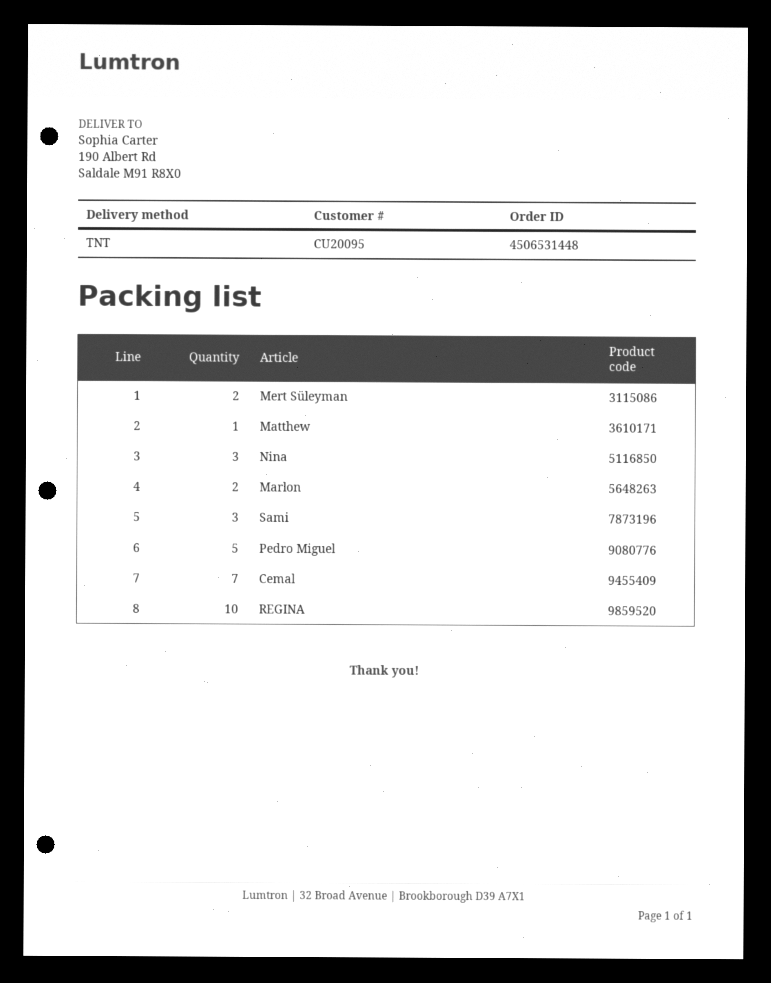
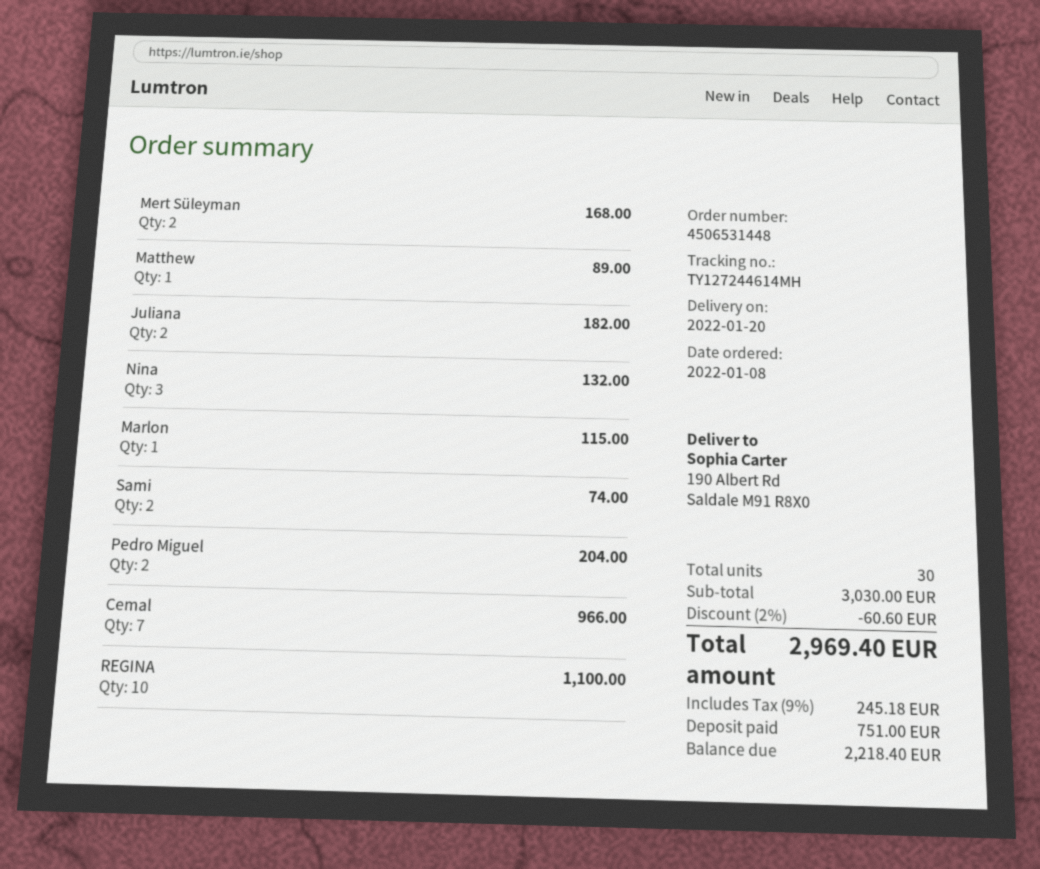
Marlon: 2 -> 1
Sami: 3 -> 2
Pedro Miguel: 5 -> 2
Juliana: none -> 2

